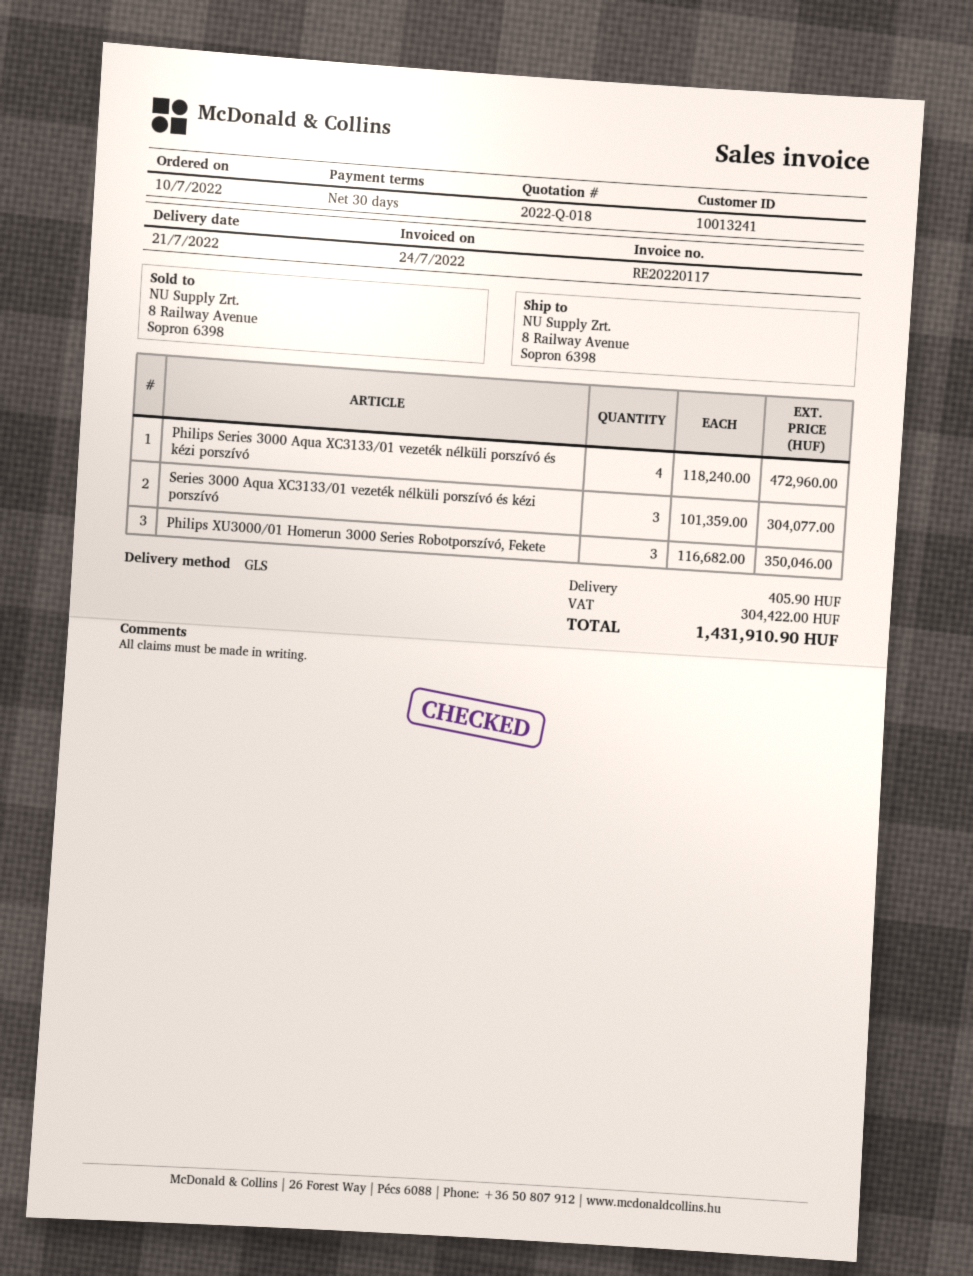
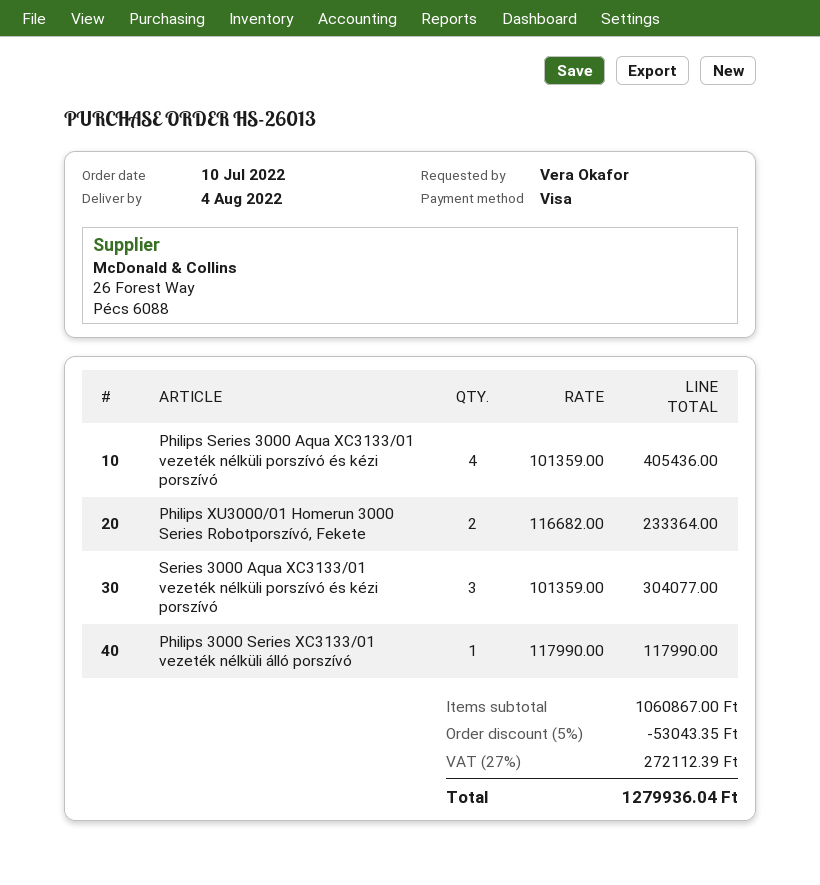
delivery date: 2022-07-21 -> 2022-08-04
Philips Series 3000 Aqua XC3133/01 vezeték nélküli porszívó és kézi porszívó: 4 x 118240.00 = 472960.00 -> 4 x 101359.00 = 405436.00
Philips XU3000/01 Homerun 3000 Series Robotporszívó, Fekete: 3 x 116682.00 = 350046.00 -> 2 x 116682.00 = 233364.00
Philips 3000 Series XC3133/01 vezeték nélküli álló porszívó: none -> 1 x 117990.00 = 117990.00
discount: none -> 5% = 53043.35
shipping: 405.90 -> none
tax: 304422.00 -> 272112.39
total: 1431910.90 -> 1279936.04

